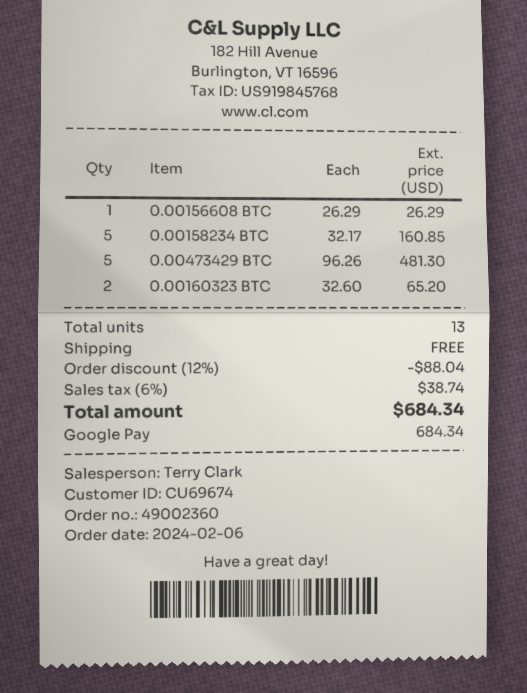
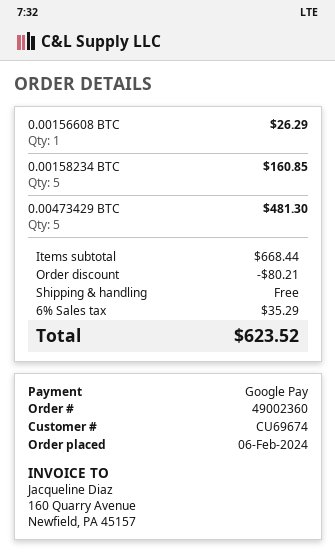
0.00160323 BTC: 2 for 65.20 -> none
discount: 88.04 -> 80.21
tax: 6% = 38.74 -> 6% = 35.29
total: 684.34 -> 623.52

